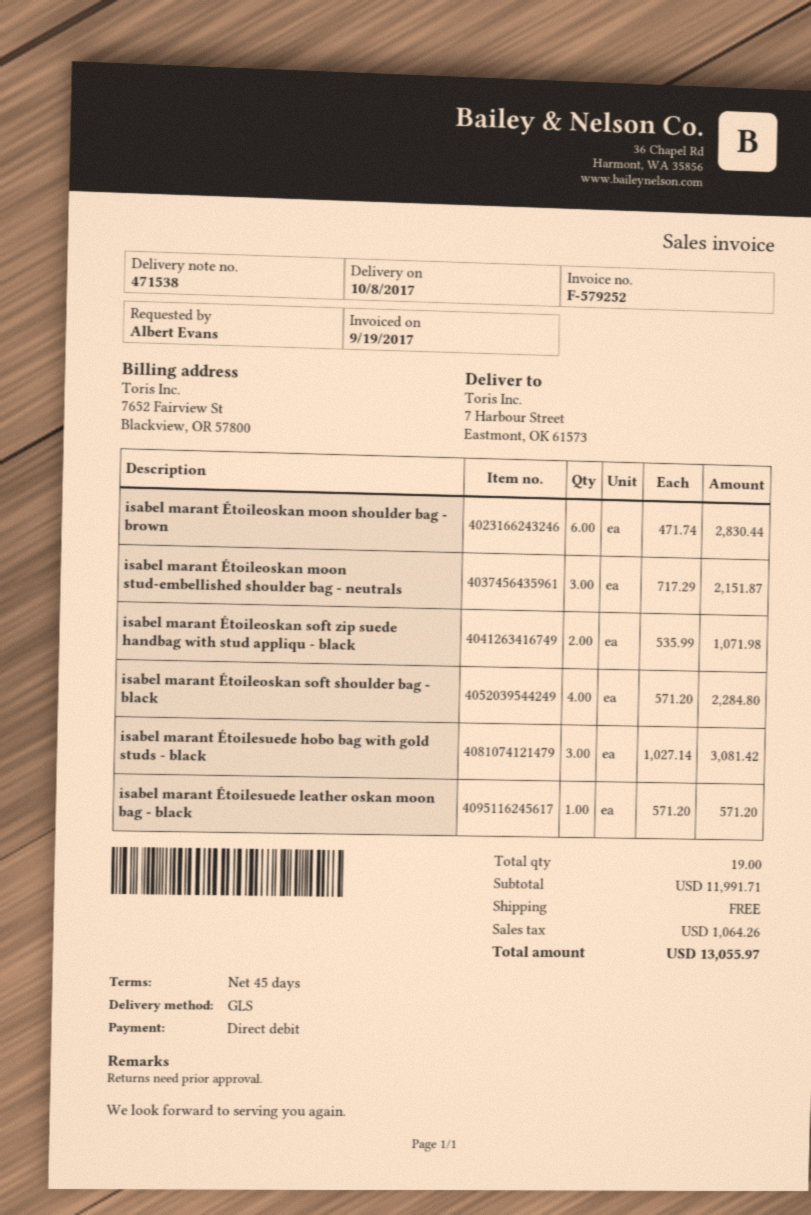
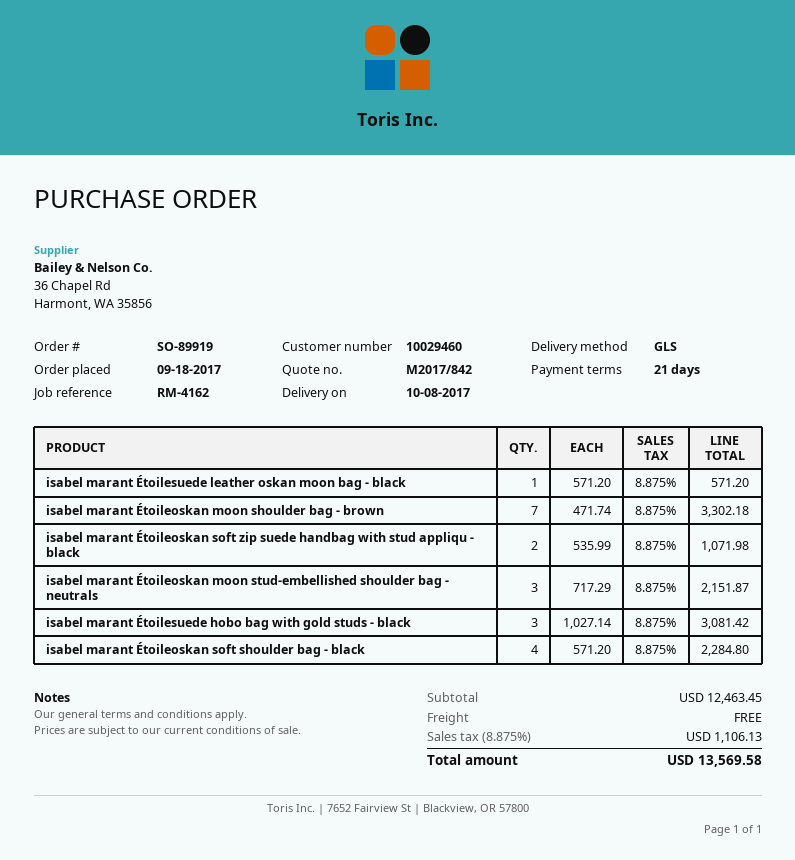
payment terms: 45 days -> 21 days
isabel marant Étoileoskan moon shoulder bag - brown: 6 x 471.74 = 2830.44 -> 7 x 471.74 = 3302.18
subtotal: 11991.71 -> 12463.45
tax: 1064.26 -> 1106.13
total: 13055.97 -> 13569.58

